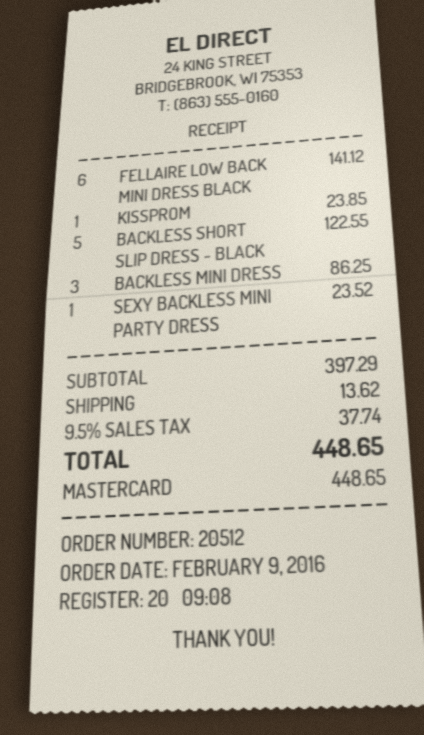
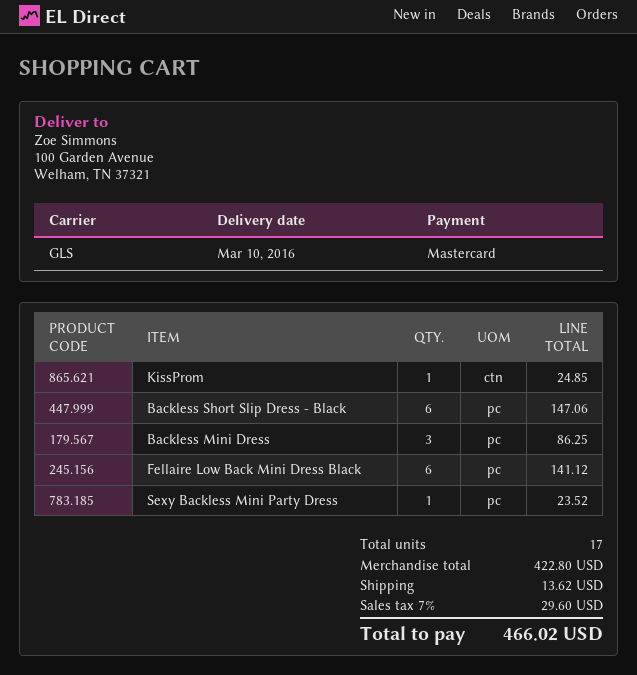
KISSPROM: 1 for 23.85 -> 1 for 24.85
BACKLESS SHORT SLIP DRESS - BLACK: 5 for 122.55 -> 6 for 147.06
subtotal: 397.29 -> 422.80
tax: 9.5% = 37.74 -> 7% = 29.60
total: 448.65 -> 466.02

